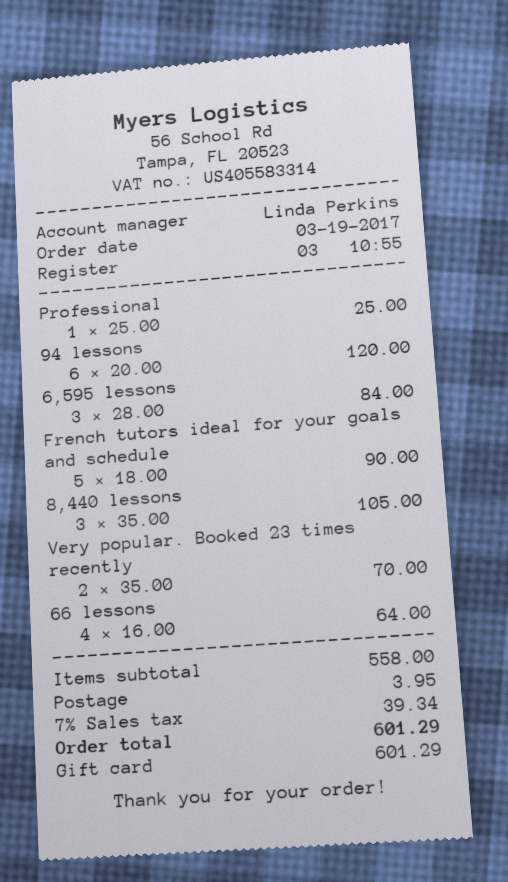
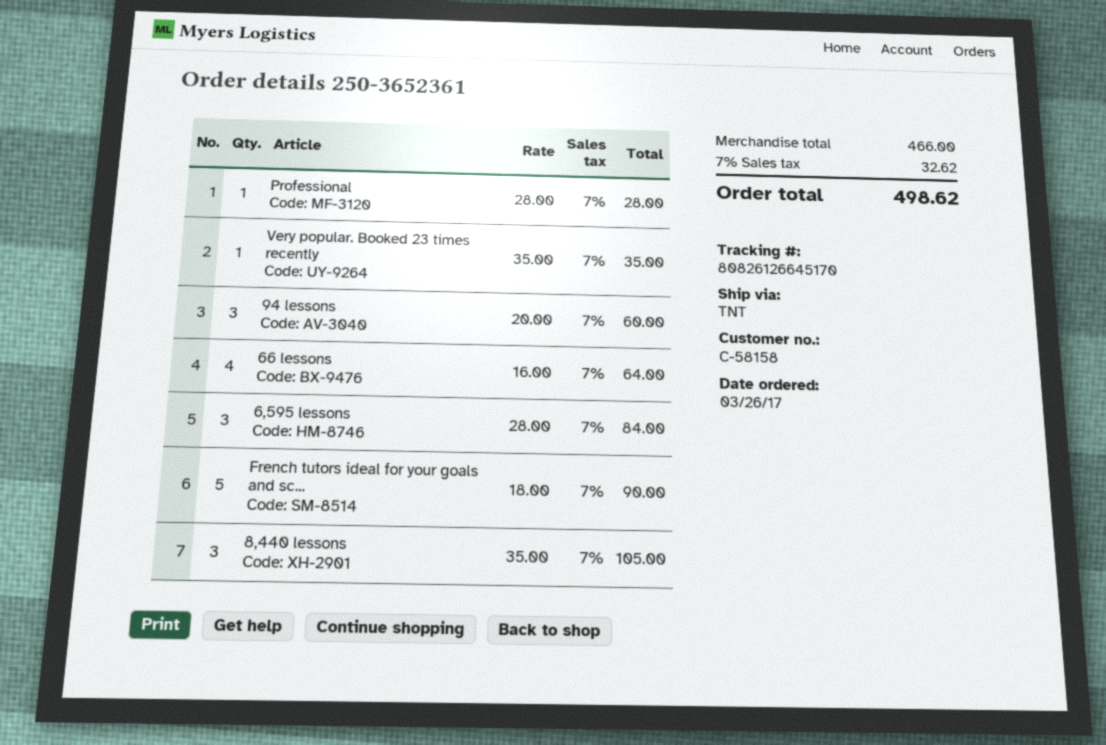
order date: 2017-03-19 -> 2017-03-26
Professional: 1 x 25.00 = 25.00 -> 1 x 28.00 = 28.00
94 lessons: 6 x 20.00 = 120.00 -> 3 x 20.00 = 60.00
Very popular. Booked 23 times recently: 2 x 35.00 = 70.00 -> 1 x 35.00 = 35.00
subtotal: 558.00 -> 466.00
shipping: 3.95 -> none
tax: 7% = 39.34 -> 7% = 32.62
total: 601.29 -> 498.62

